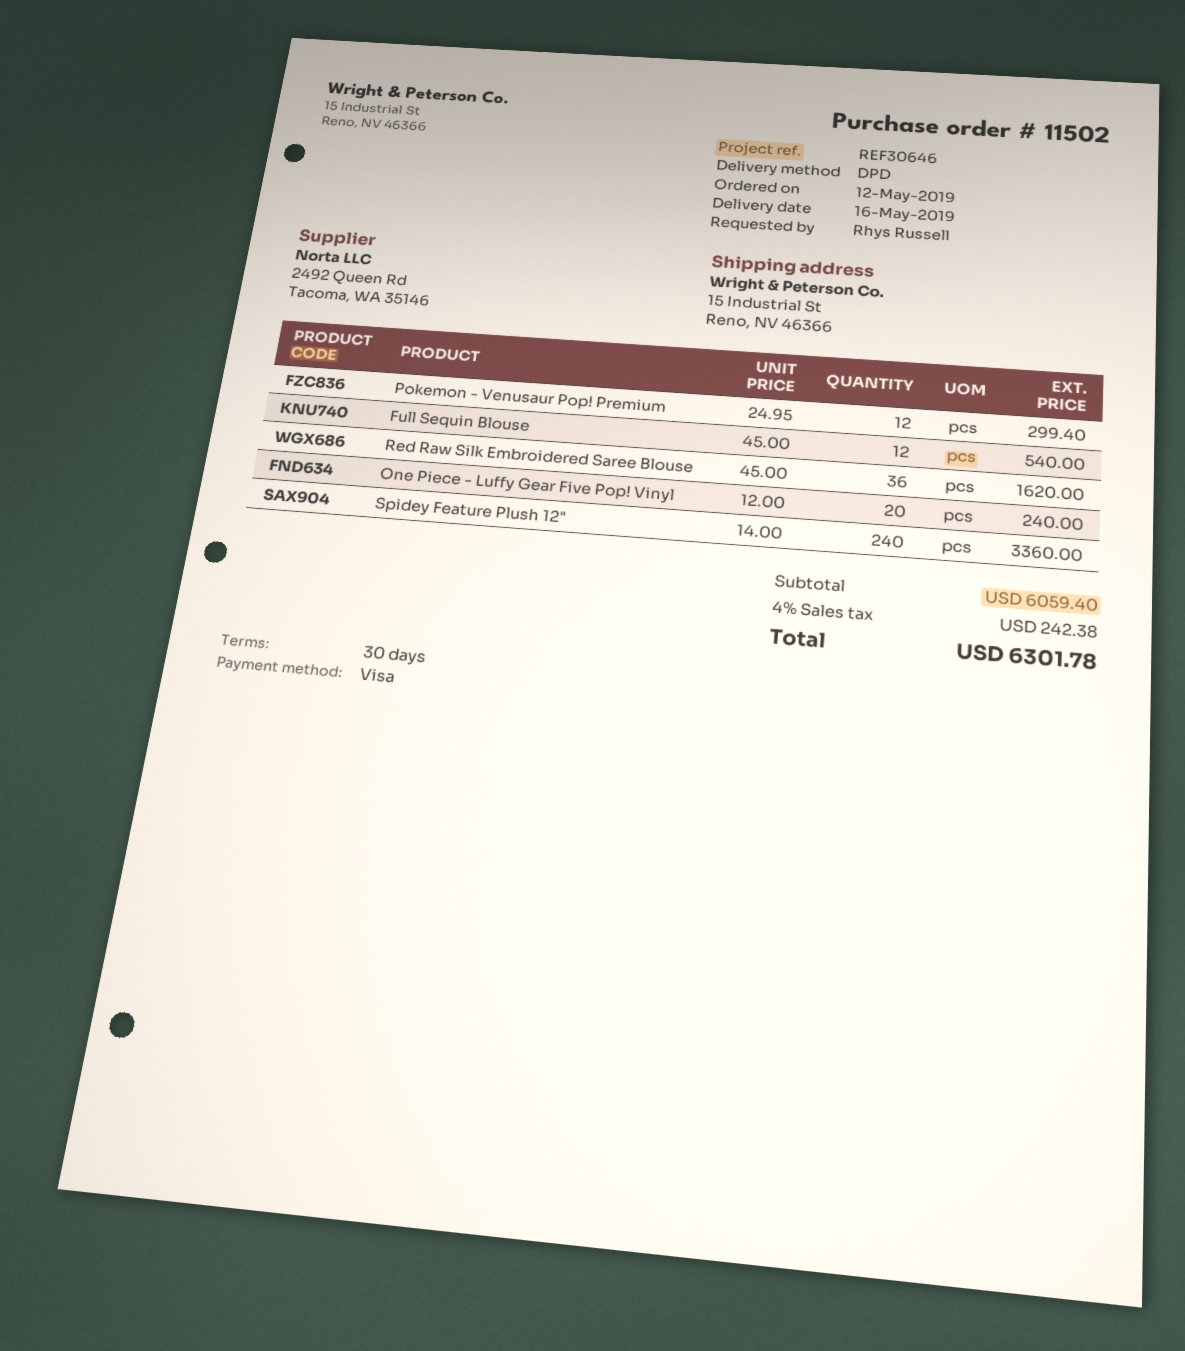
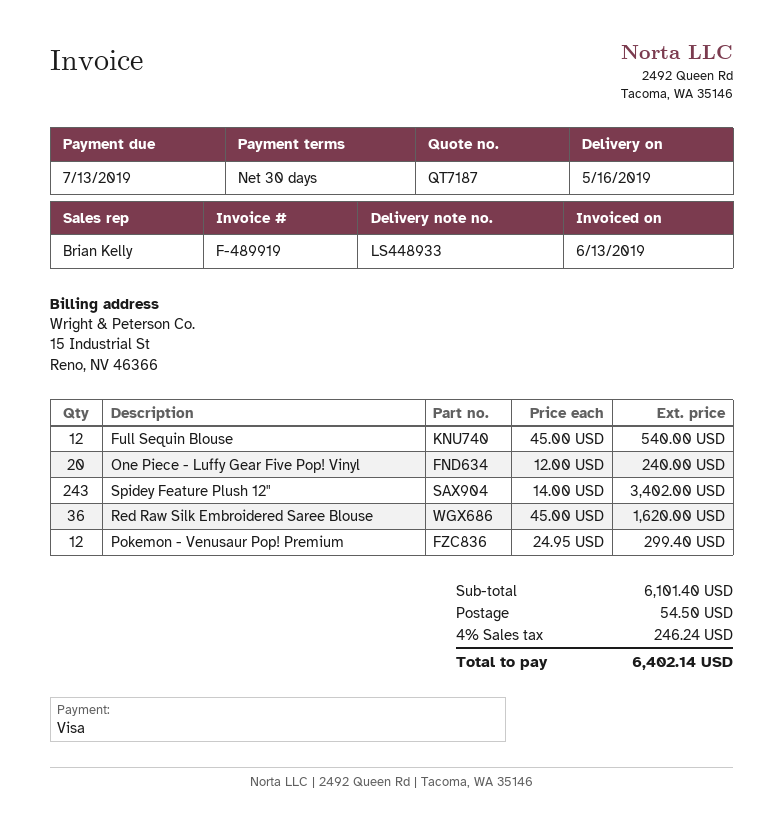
Spidey Feature Plush 12": 240 x 14.00 = 3360.00 -> 243 x 14.00 = 3402.00
subtotal: 6059.40 -> 6101.40
shipping: none -> 54.50
tax: 4% = 242.38 -> 4% = 246.24
total: 6301.78 -> 6402.14

